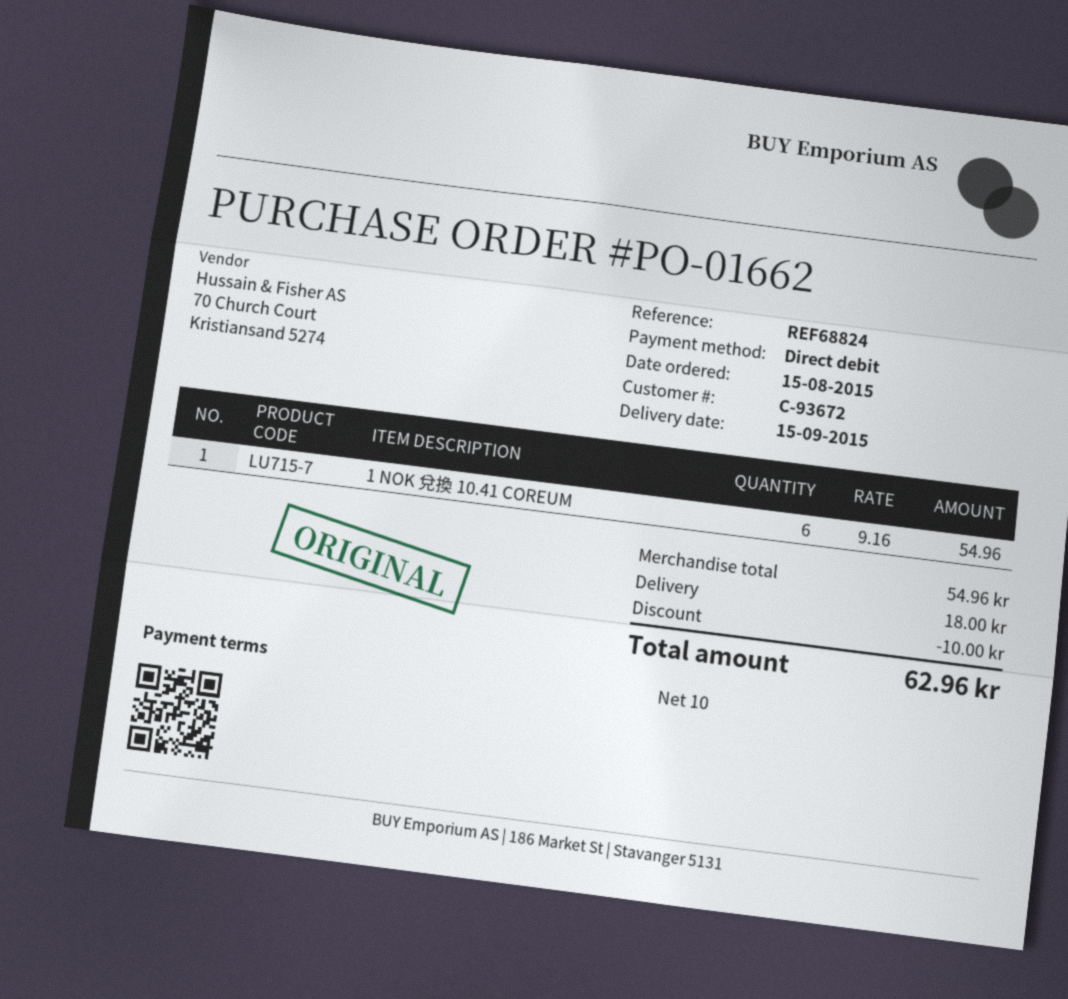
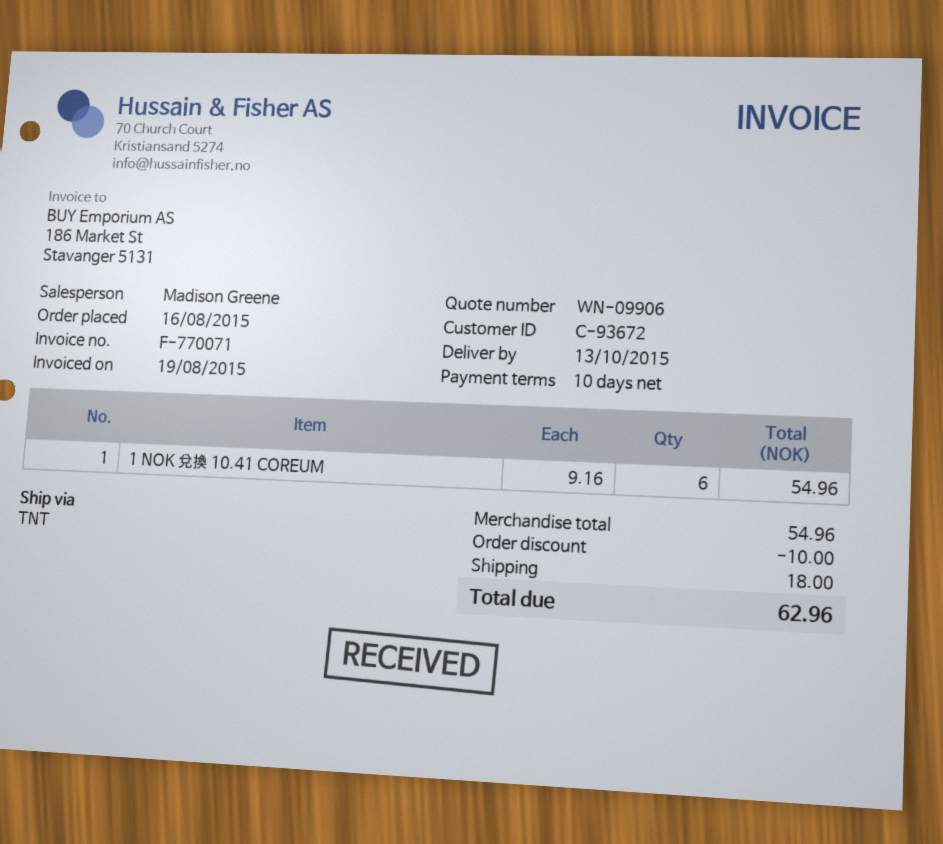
order date: 2015-08-15 -> 2015-08-16
delivery date: 2015-09-15 -> 2015-10-13

